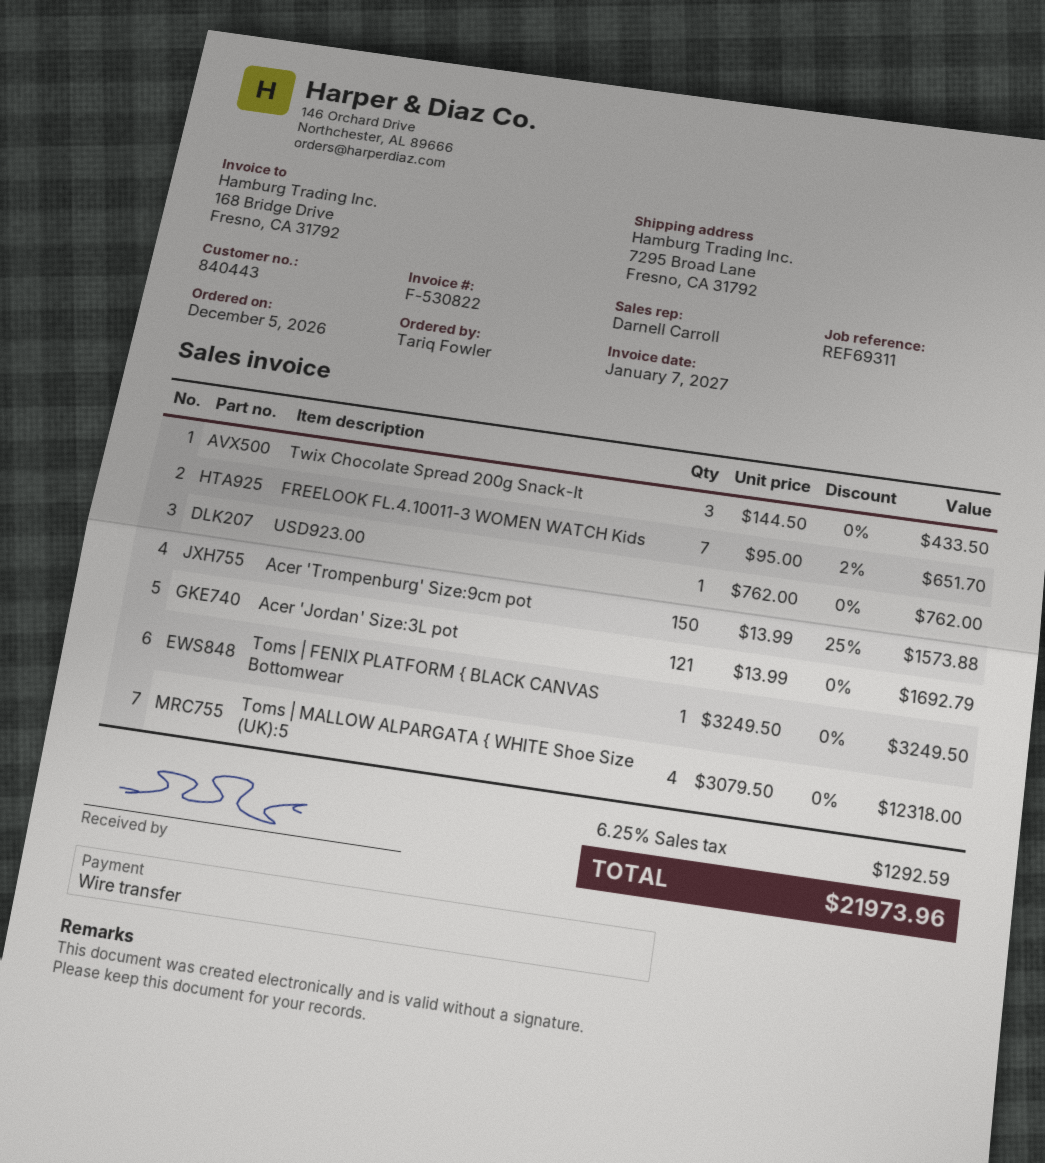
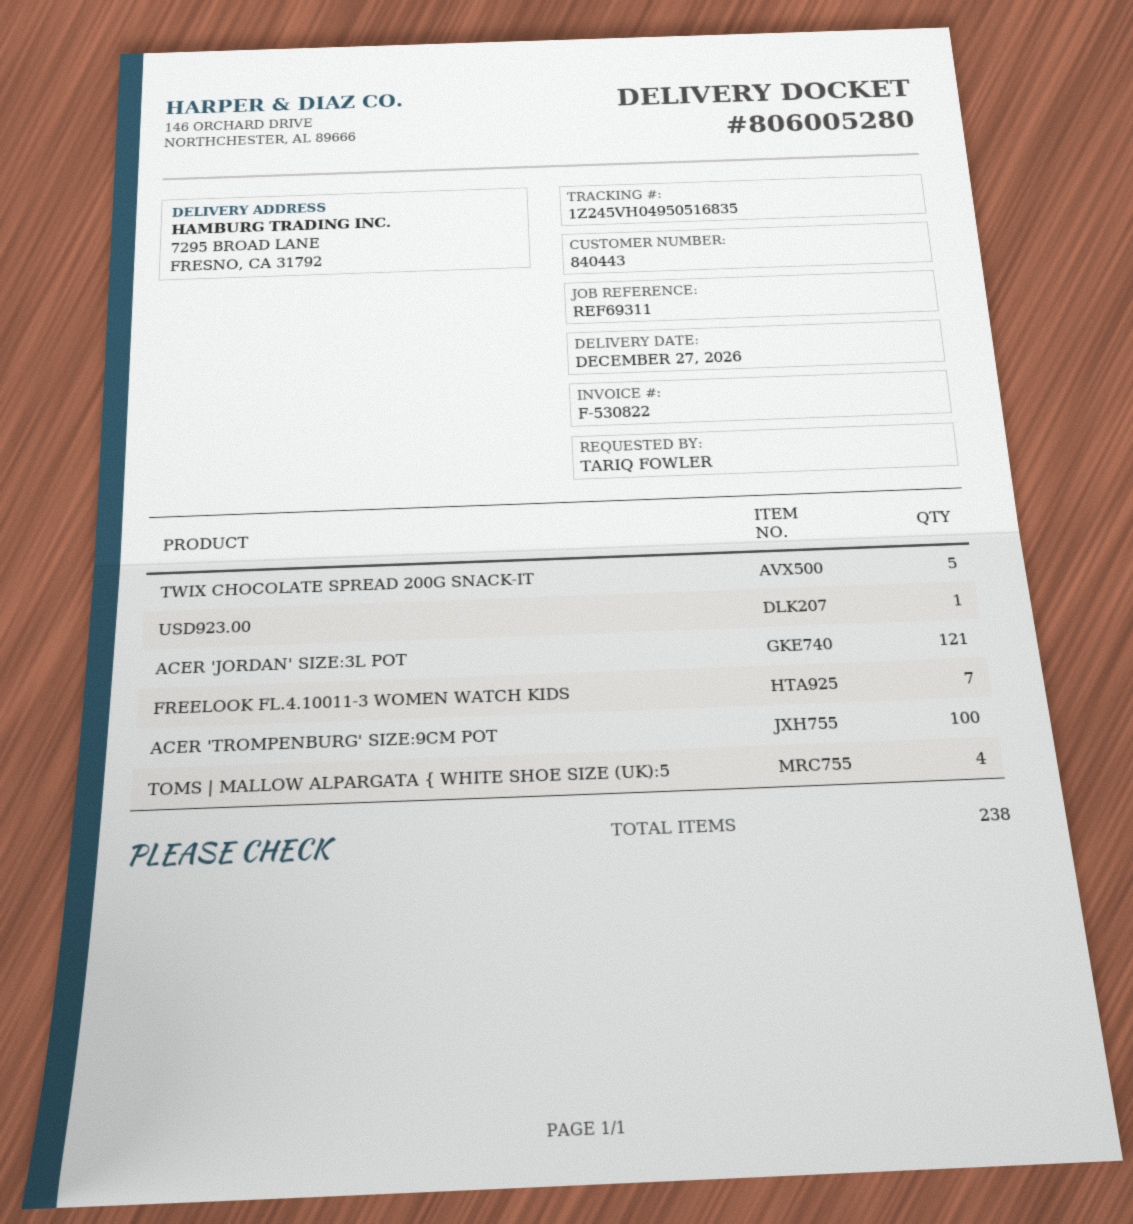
Twix Chocolate Spread 200g Snack-It: 3 -> 5
Acer 'Trompenburg' Size:9cm pot: 150 -> 100
Toms | FENIX PLATFORM { BLACK CANVAS Bottomwear: 1 -> none

